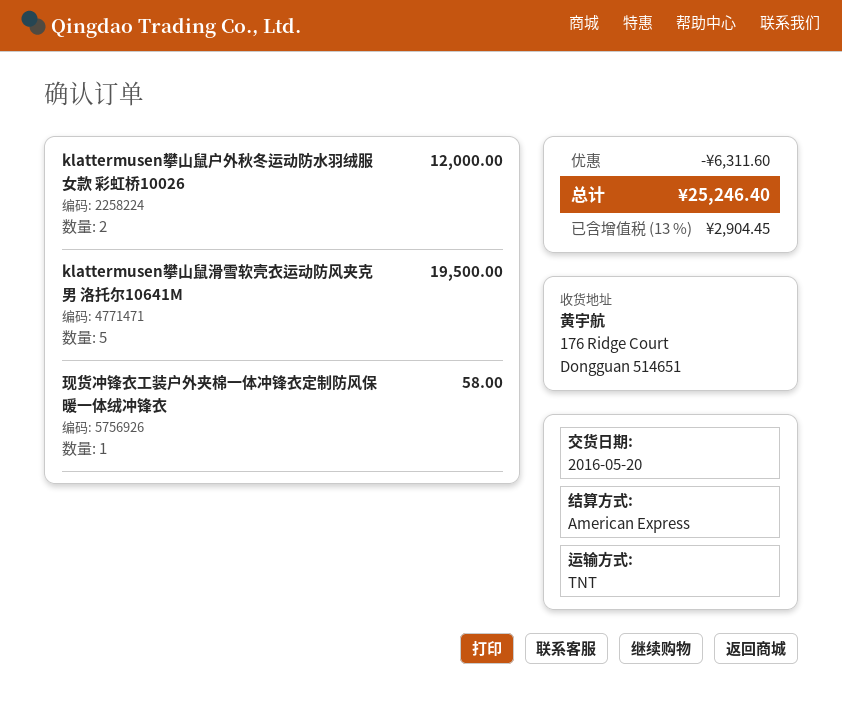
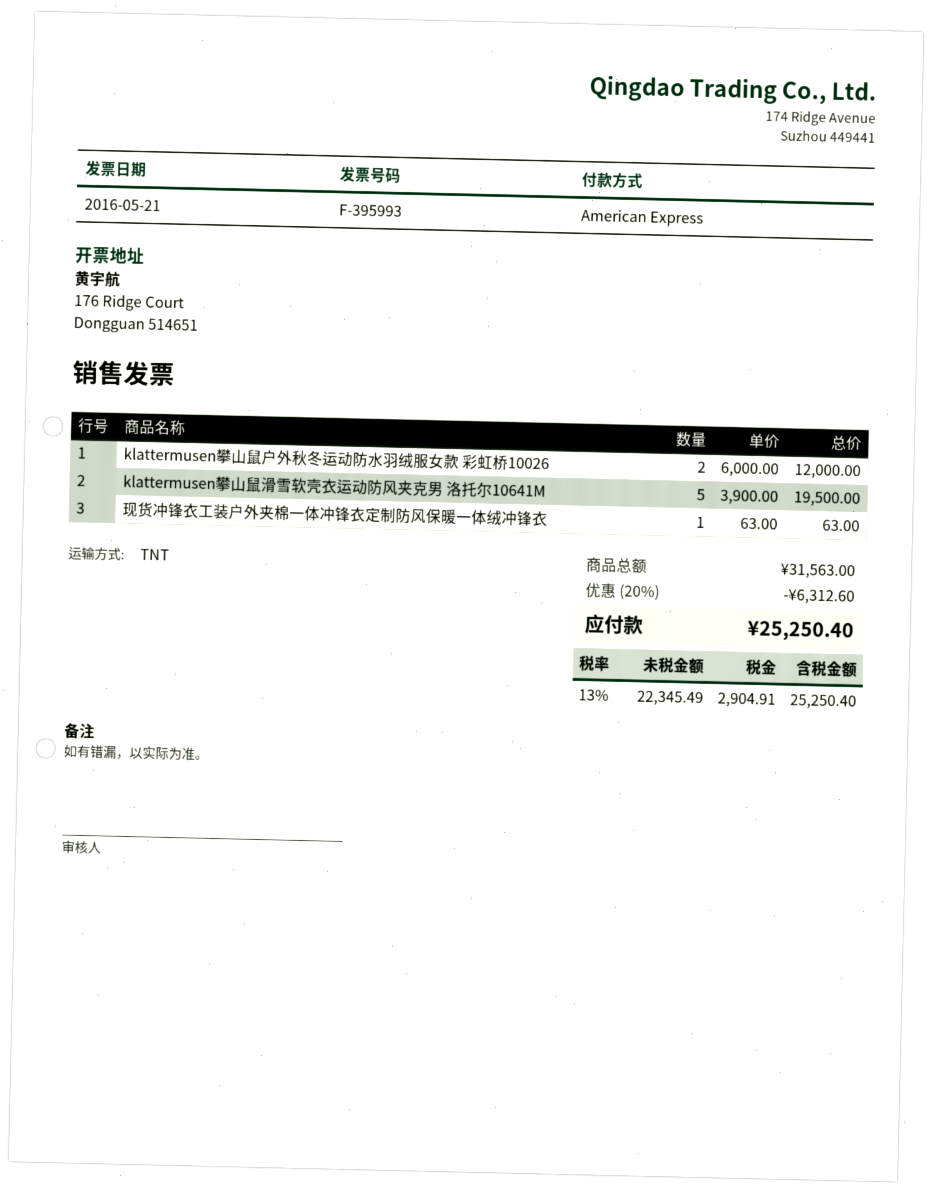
现货冲锋衣工装户外夹棉一体冲锋衣定制防风保暖一体绒冲锋衣: 1 for 58.00 -> 1 for 63.00
discount: 6311.60 -> 6312.60
tax: 13% = 2904.45 -> 13% = 2904.91
total: 25246.40 -> 25250.40

